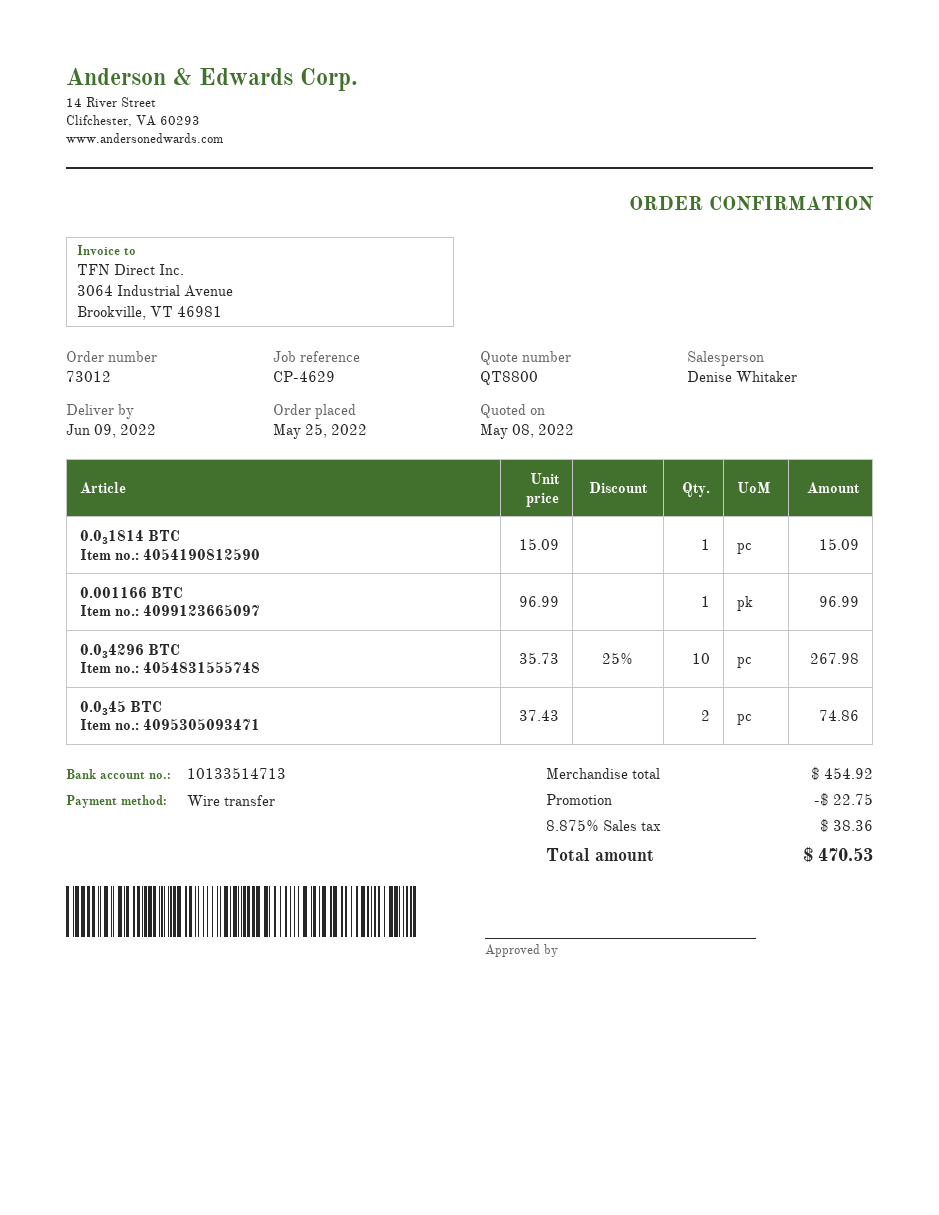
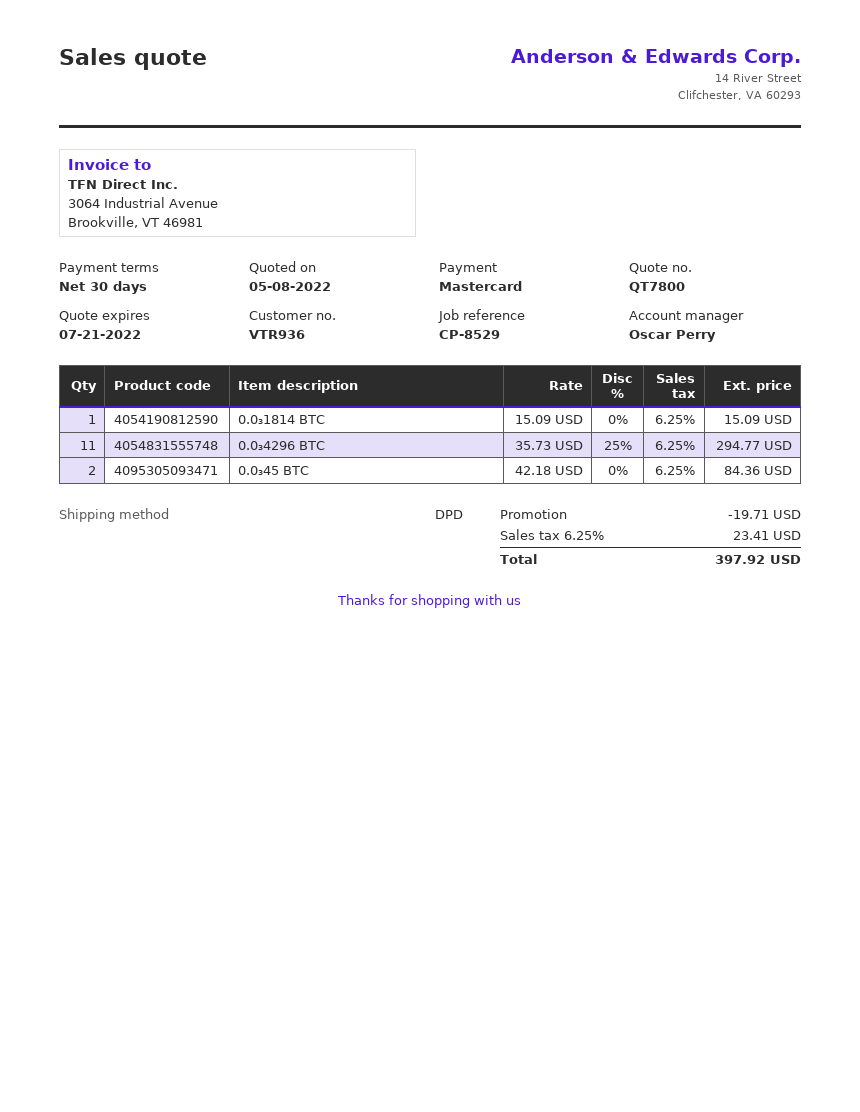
quote number: QT8800 -> QT7800
reference: CP-4629 -> CP-8529
sales rep: Denise Whitaker -> Oscar Perry
payment method: bank transfer -> Mastercard
0.001166 BTC: 1 x 96.99 = 96.99 -> none
0.0₃4296 BTC: 10 x 35.73 - 25% = 267.98 -> 11 x 35.73 - 25% = 294.77
0.0₃45 BTC: 2 x 37.43 = 74.86 -> 2 x 42.18 = 84.36
discount: 22.75 -> 19.71
tax: 8.875% = 38.36 -> 6.25% = 23.41
total: 470.53 -> 397.92

